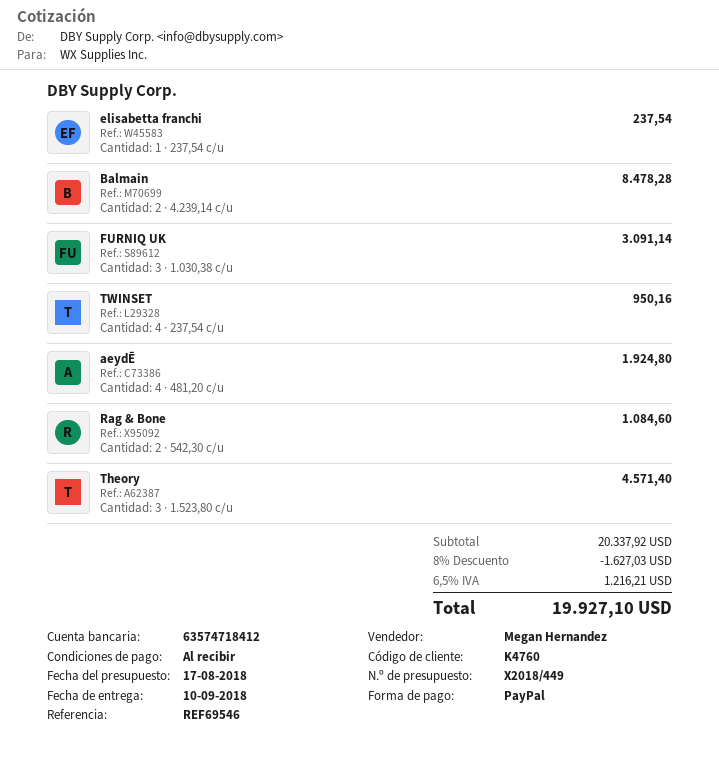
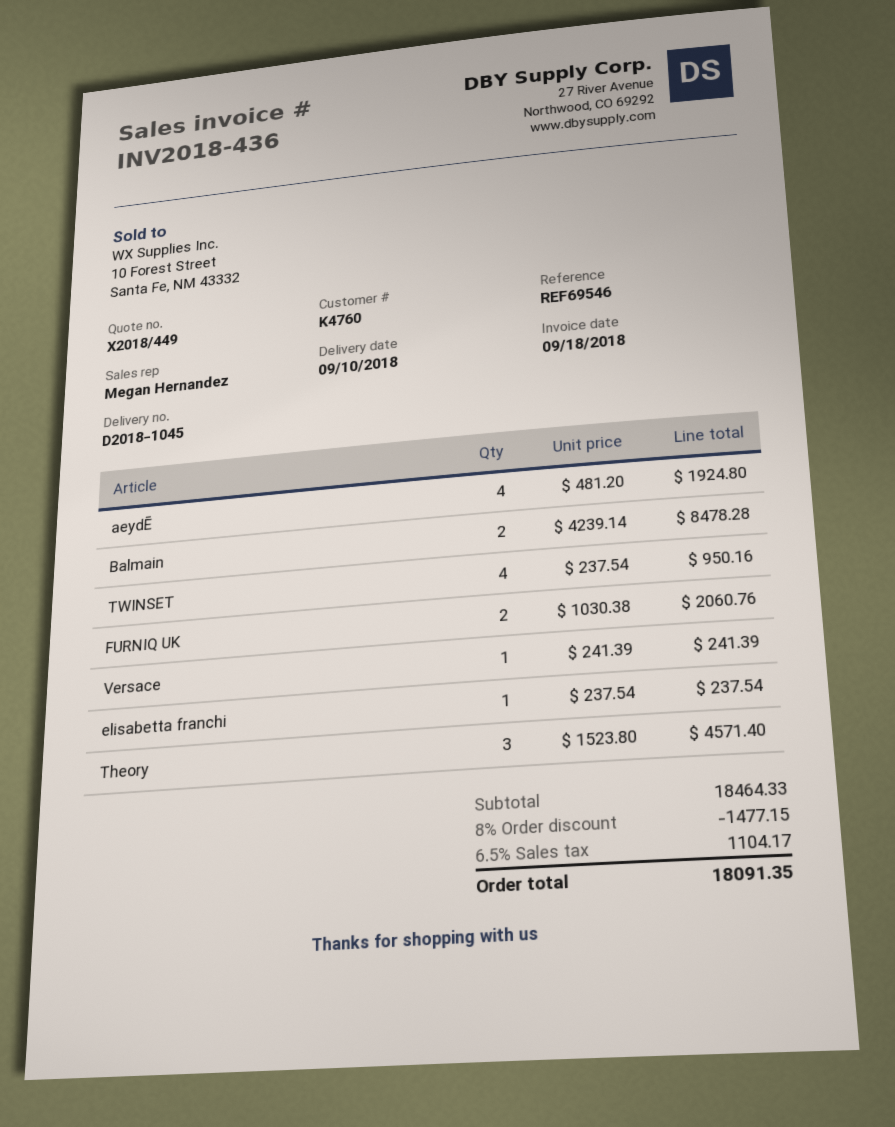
FURNIQ UK: 3 x 1030.38 = 3091.14 -> 2 x 1030.38 = 2060.76
Rag & Bone: 2 x 542.30 = 1084.60 -> none
Versace: none -> 1 x 241.39 = 241.39
subtotal: 20337.92 -> 18464.33
discount: 8% = 1627.03 -> 8% = 1477.15
tax: 6.5% = 1216.21 -> 6.5% = 1104.17
total: 19927.10 -> 18091.35

